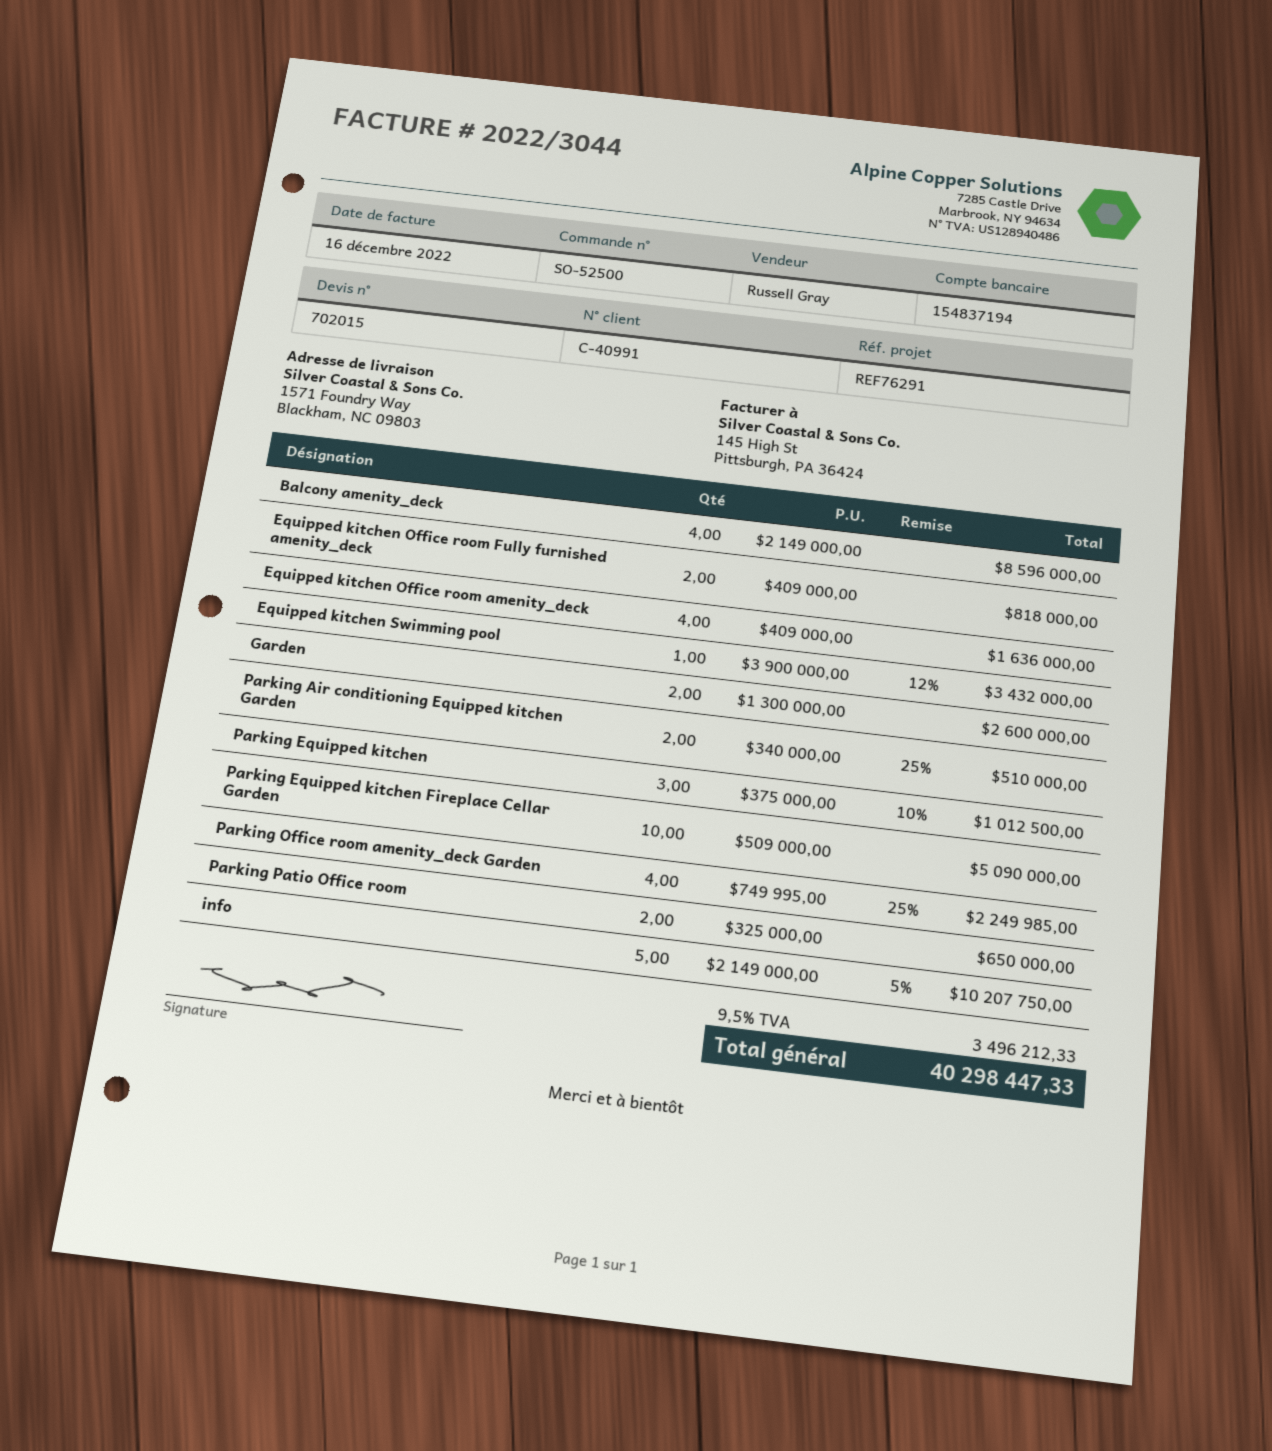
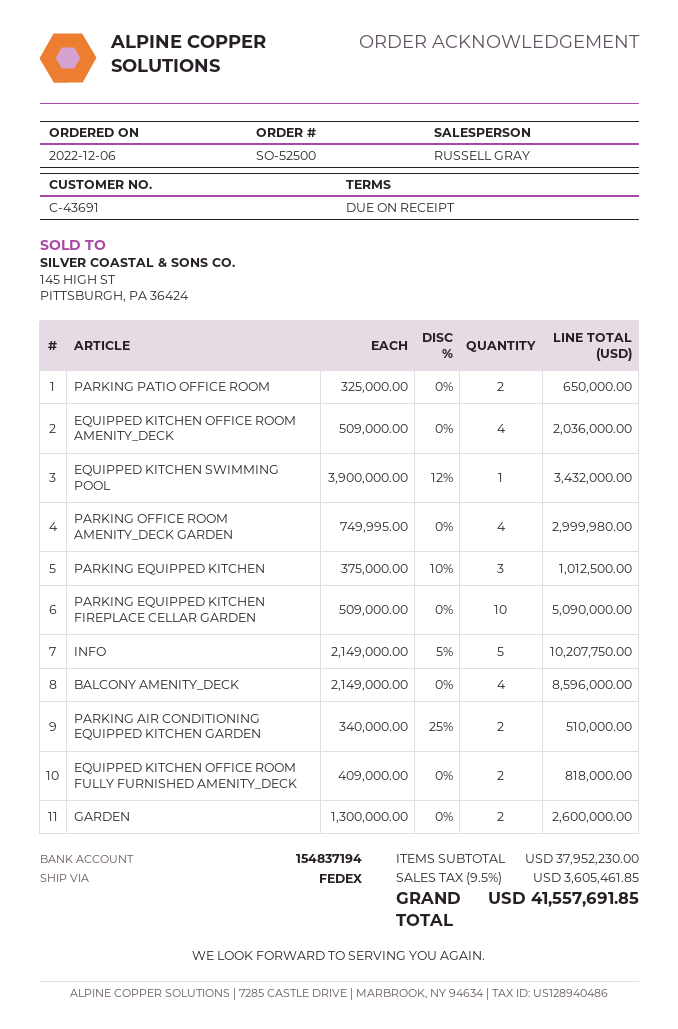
customer number: C-40991 -> C-43691
Equipped kitchen Office room amenity_deck: 4 x 409000.00 = 1636000.00 -> 4 x 509000.00 = 2036000.00
Parking Office room amenity_deck Garden: 4 x 749995.00 - 25% = 2249985.00 -> 4 x 749995.00 = 2999980.00
tax: 9.5% = 3496212.33 -> 9.5% = 3605461.85
total: 40298447.33 -> 41557691.85

